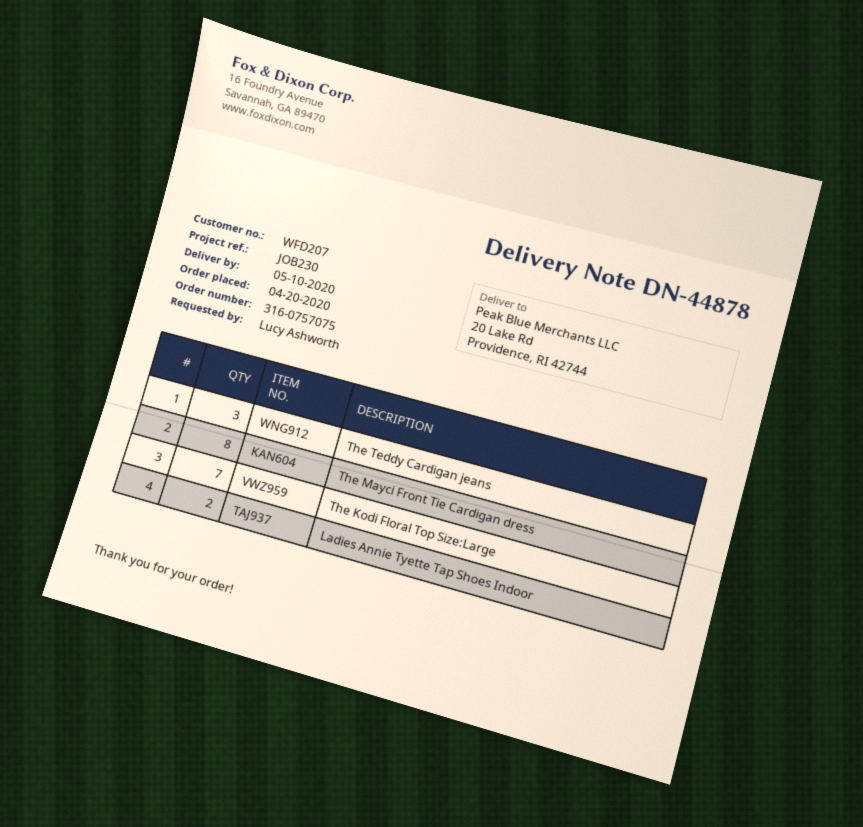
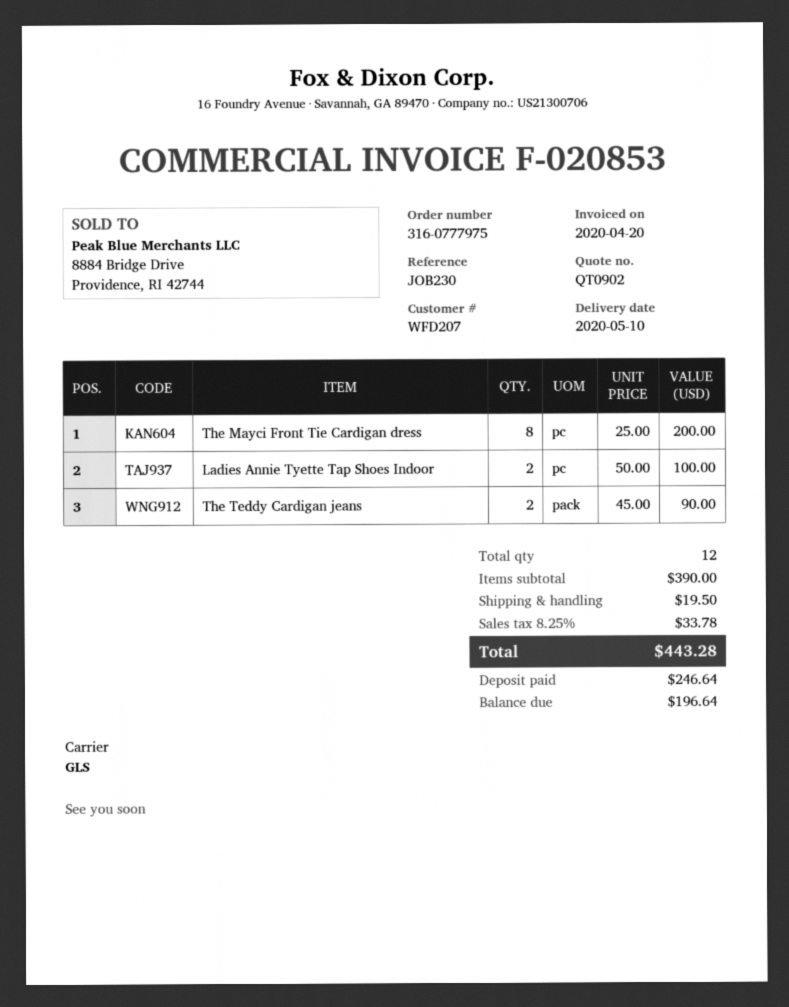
order number: 316-0757075 -> 316-0777975
The Teddy Cardigan jeans: 3 -> 2
The Kodi Floral Top Size:Large: 7 -> none

